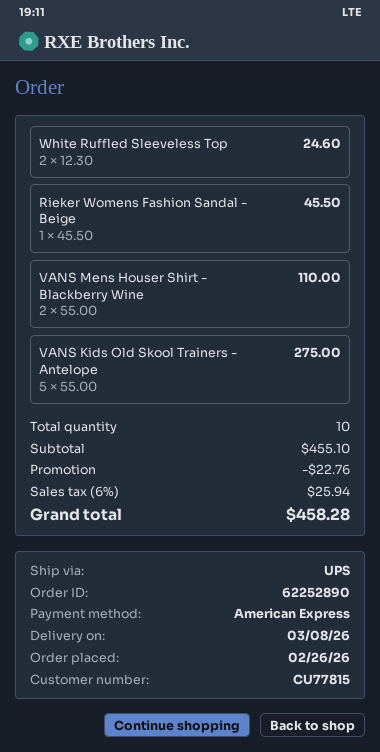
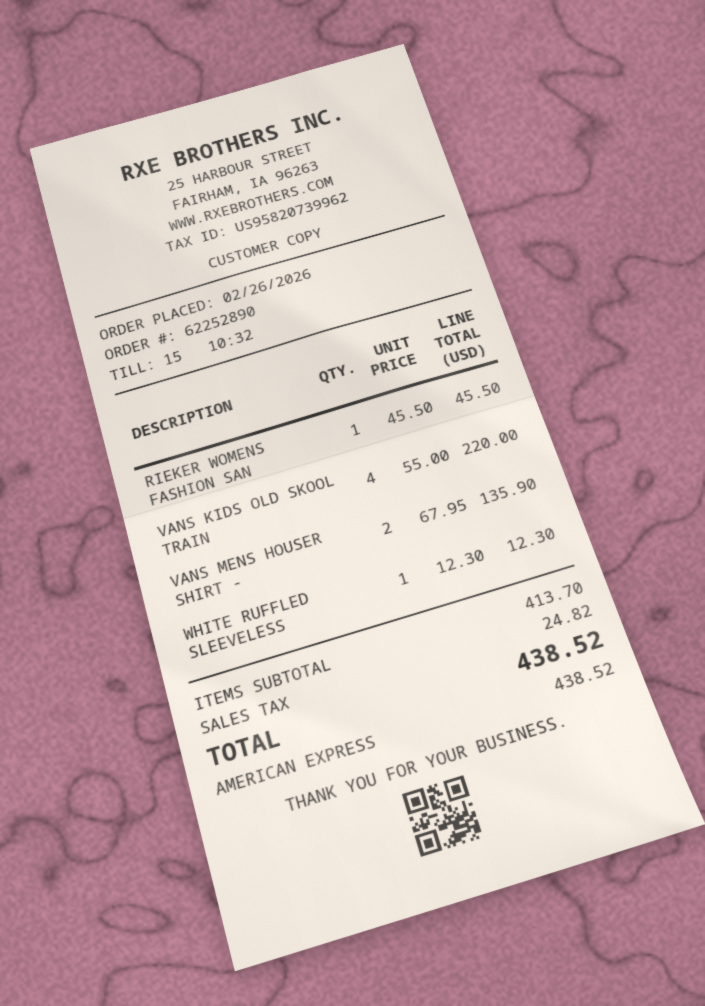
White Ruffled Sleeveless Top: 2 x 12.30 = 24.60 -> 1 x 12.30 = 12.30
VANS Mens Houser Shirt - Blackberry Wine: 2 x 55.00 = 110.00 -> 2 x 67.95 = 135.90
VANS Kids Old Skool Trainers - Antelope: 5 x 55.00 = 275.00 -> 4 x 55.00 = 220.00
subtotal: 455.10 -> 413.70
discount: 22.76 -> none
tax: 25.94 -> 24.82
total: 458.28 -> 438.52

